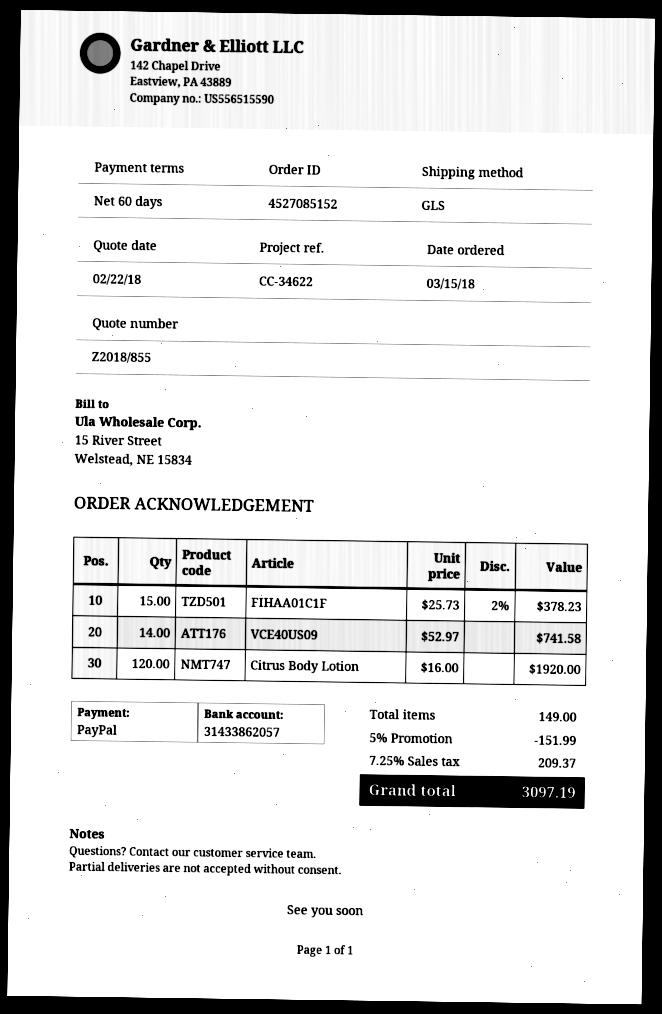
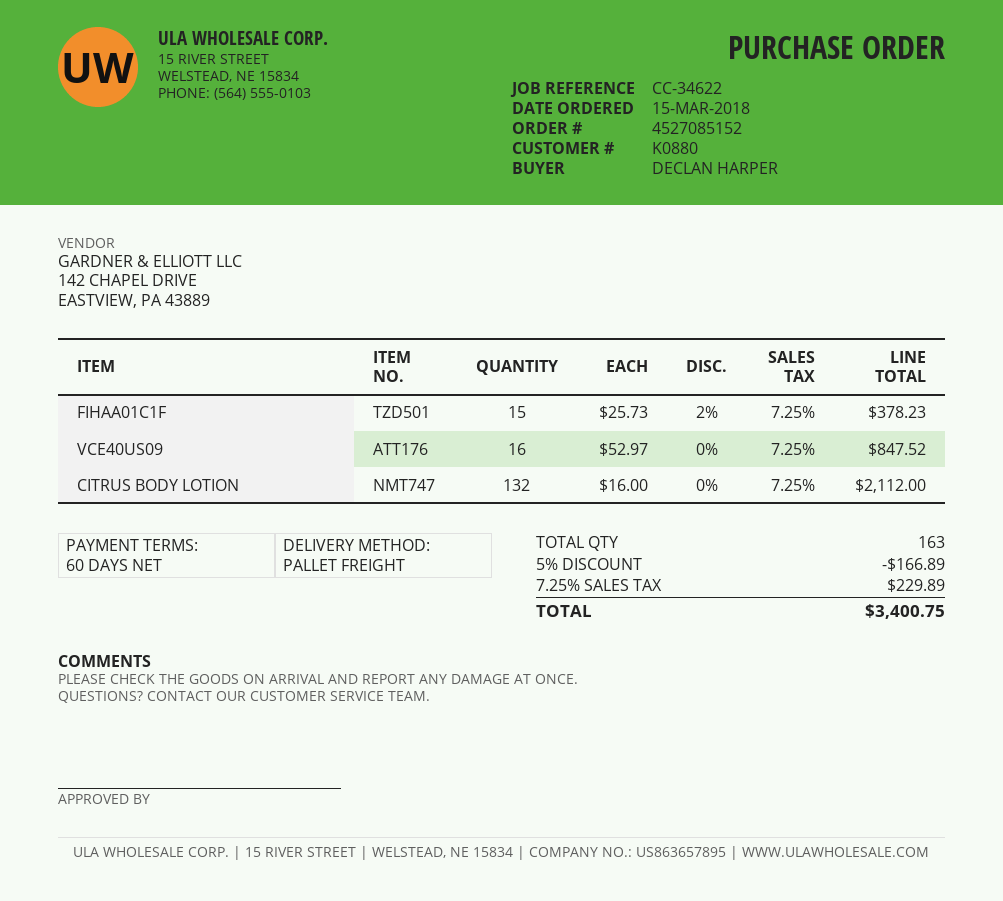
shipping method: GLS -> pallet freight
VCE40US09: 14 x 52.97 = 741.58 -> 16 x 52.97 = 847.52
Citrus Body Lotion: 120 x 16.00 = 1920.00 -> 132 x 16.00 = 2112.00
total quantity: 149 -> 163
discount: 5% = 151.99 -> 5% = 166.89
tax: 7.25% = 209.37 -> 7.25% = 229.89
total: 3097.19 -> 3400.75

